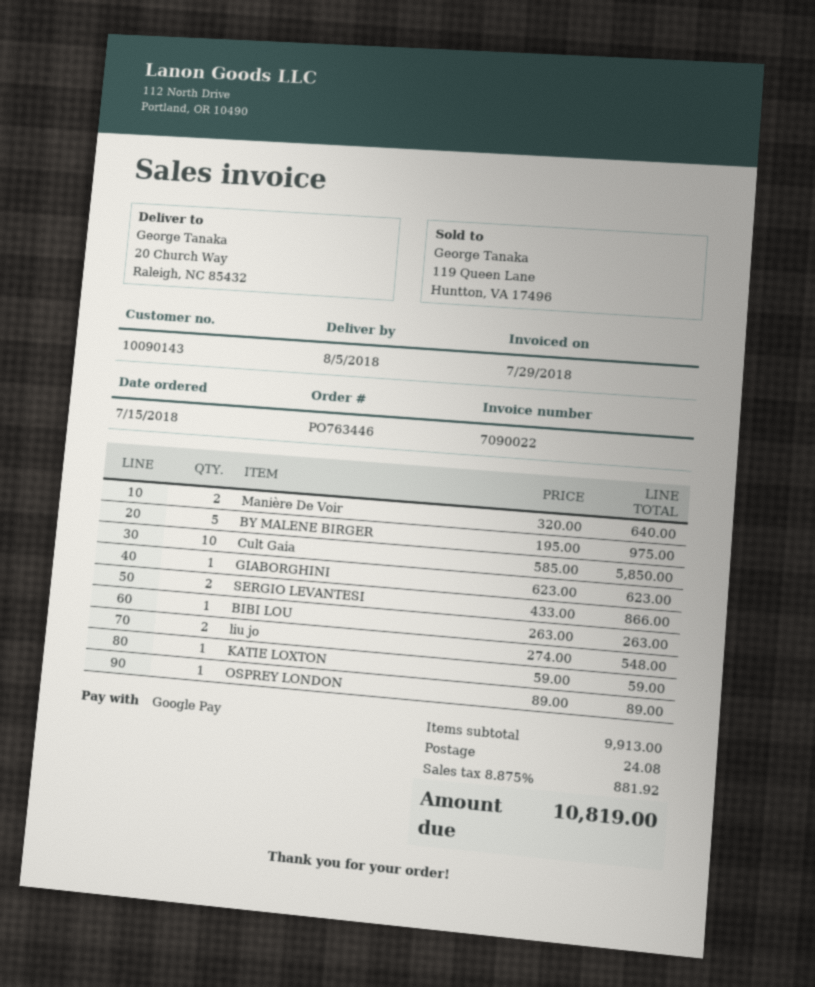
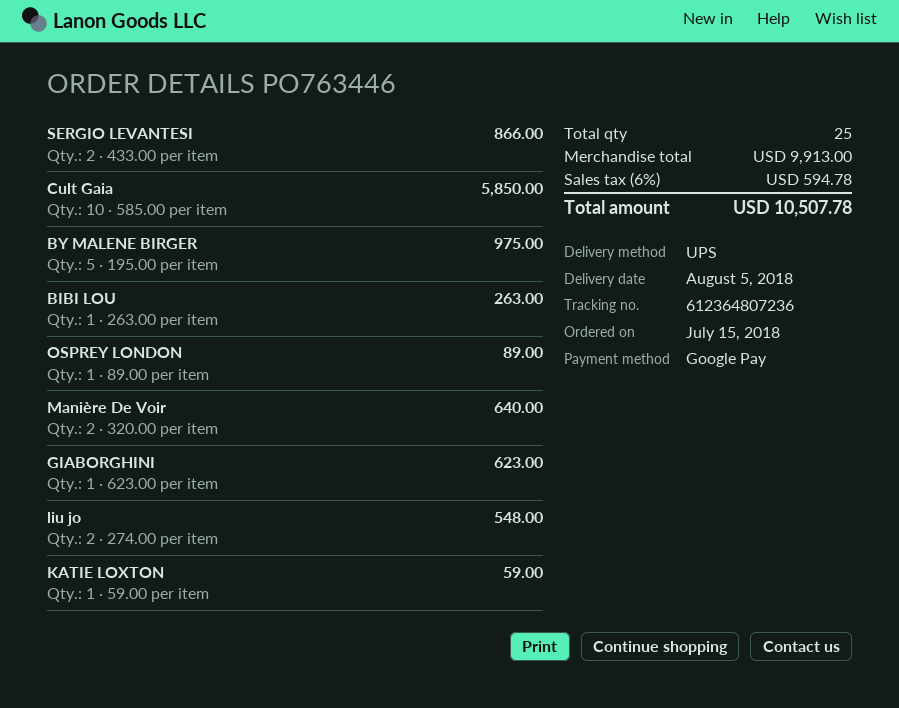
shipping: 24.08 -> none
tax: 8.875% = 881.92 -> 6% = 594.78
total: 10819.00 -> 10507.78

